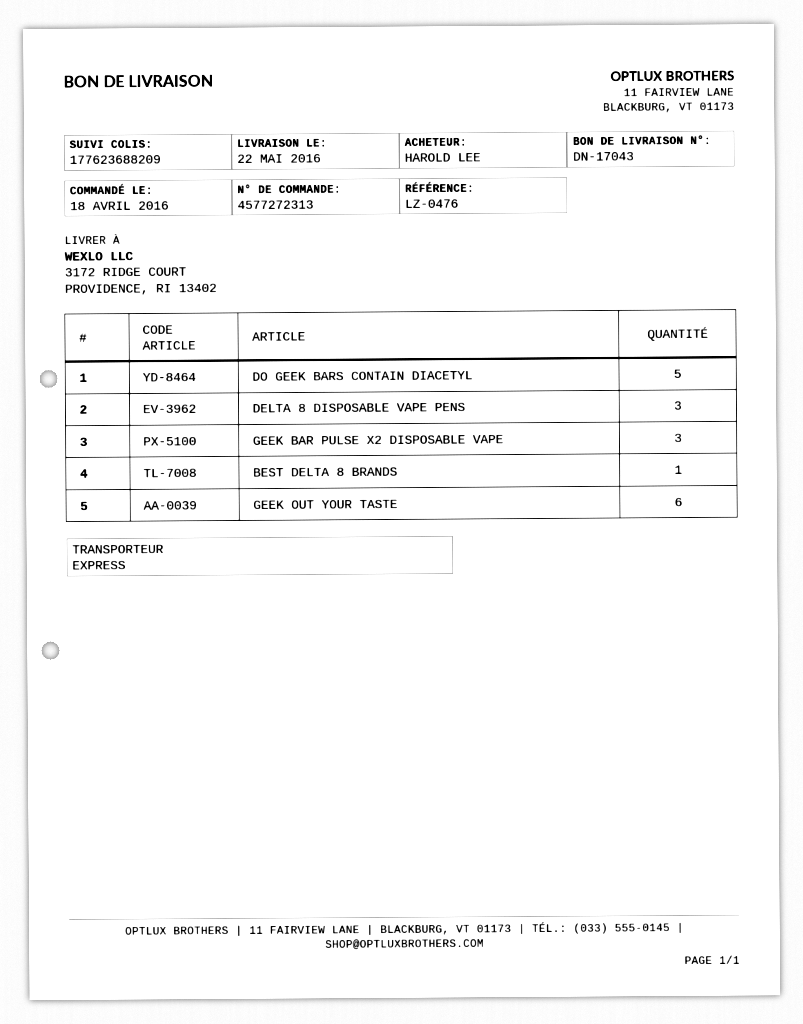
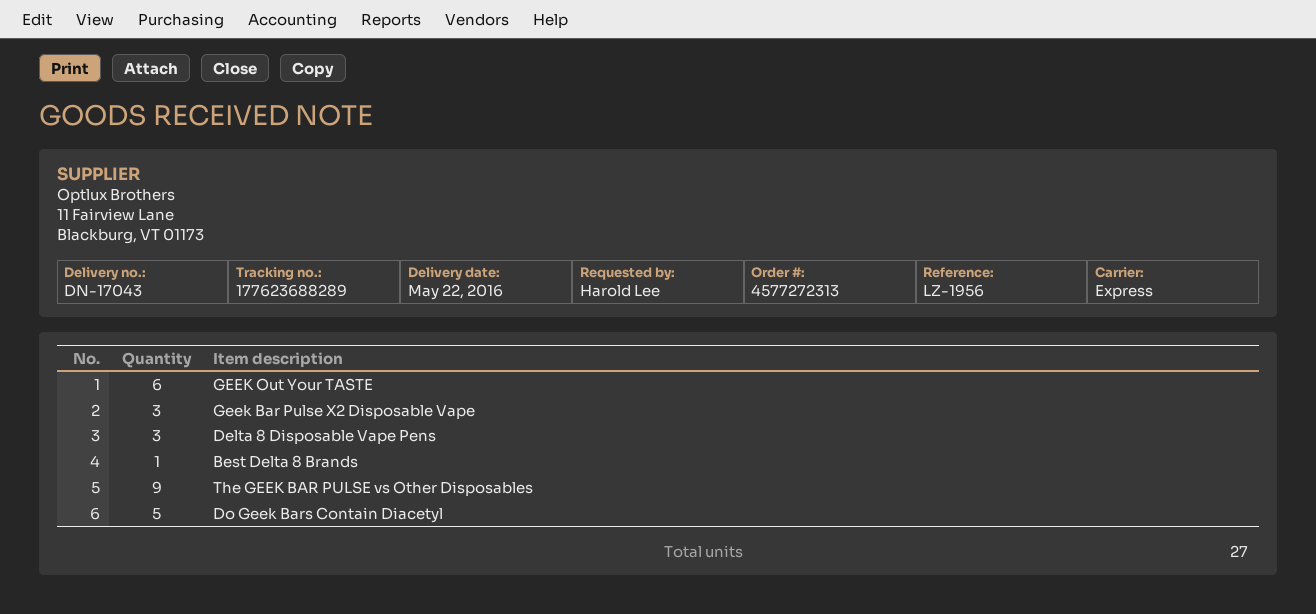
reference: LZ-0476 -> LZ-1956
tracking number: 177623688209 -> 177623688289
The GEEK BAR PULSE vs Other Disposables: none -> 9

